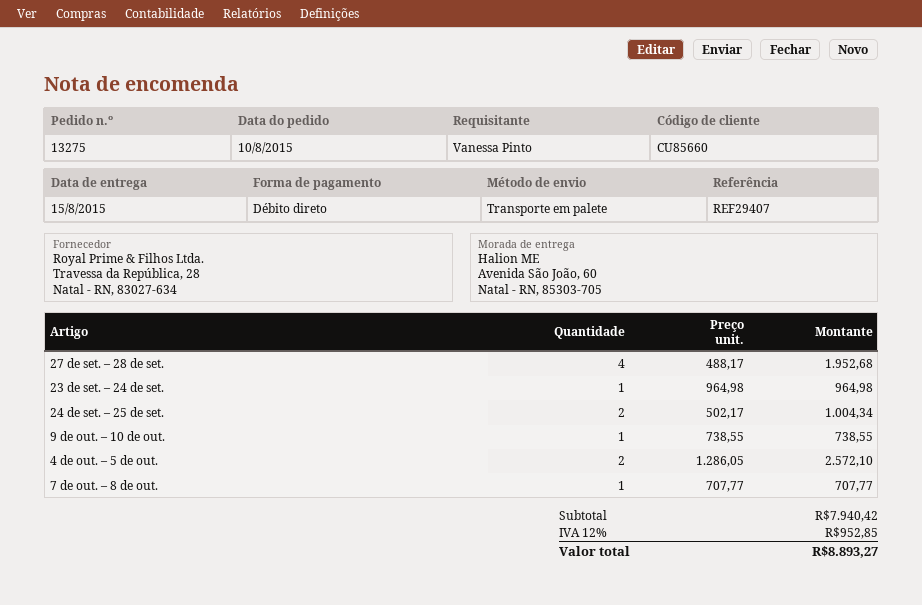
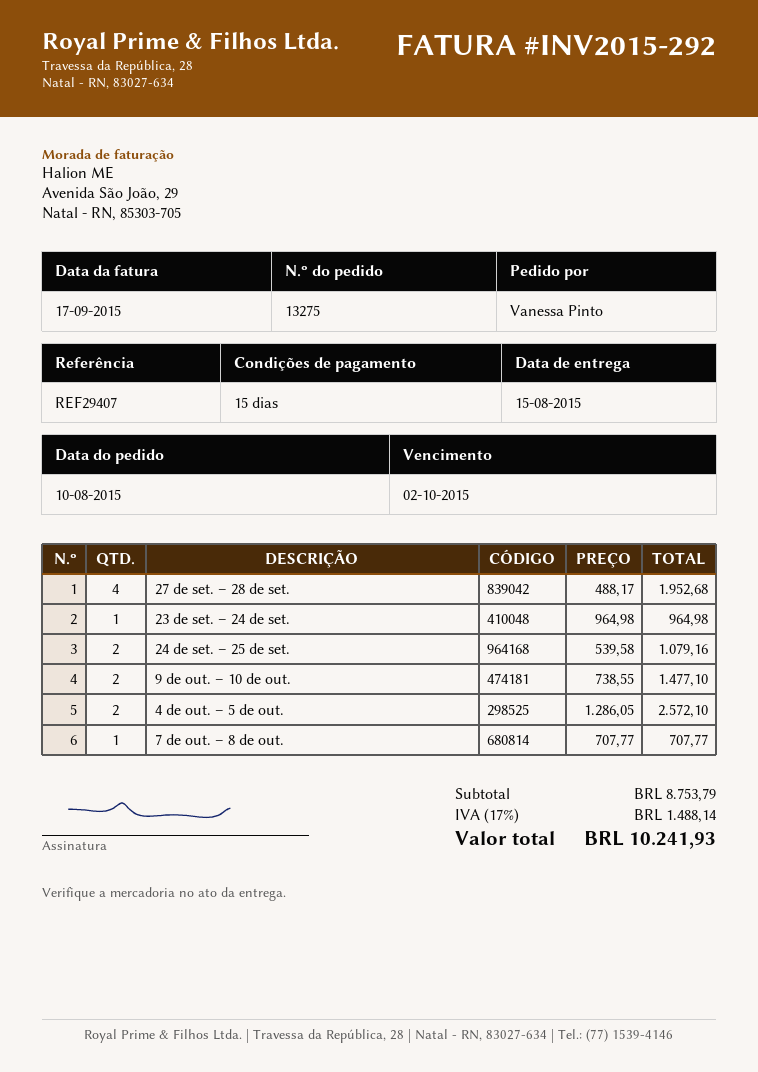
24 de set. – 25 de set.: 2 x 502.17 = 1004.34 -> 2 x 539.58 = 1079.16
9 de out. – 10 de out.: 1 x 738.55 = 738.55 -> 2 x 738.55 = 1477.10
subtotal: 7940.42 -> 8753.79
tax: 12% = 952.85 -> 17% = 1488.14
total: 8893.27 -> 10241.93

